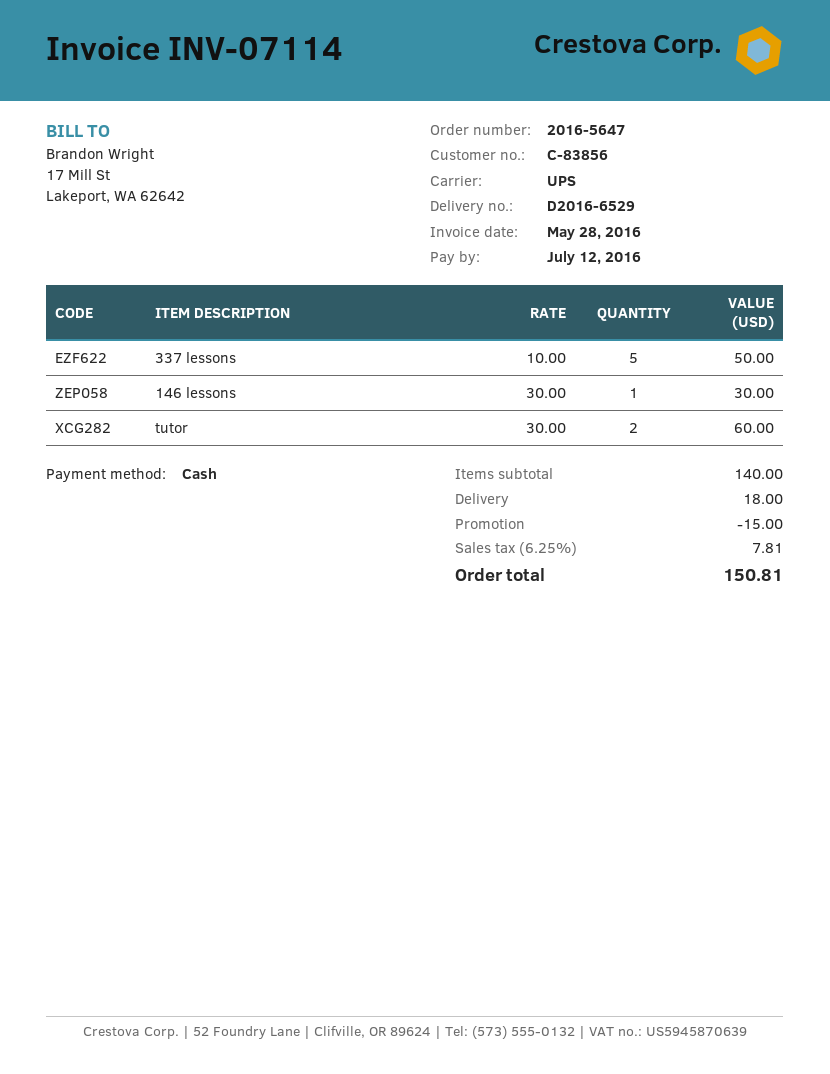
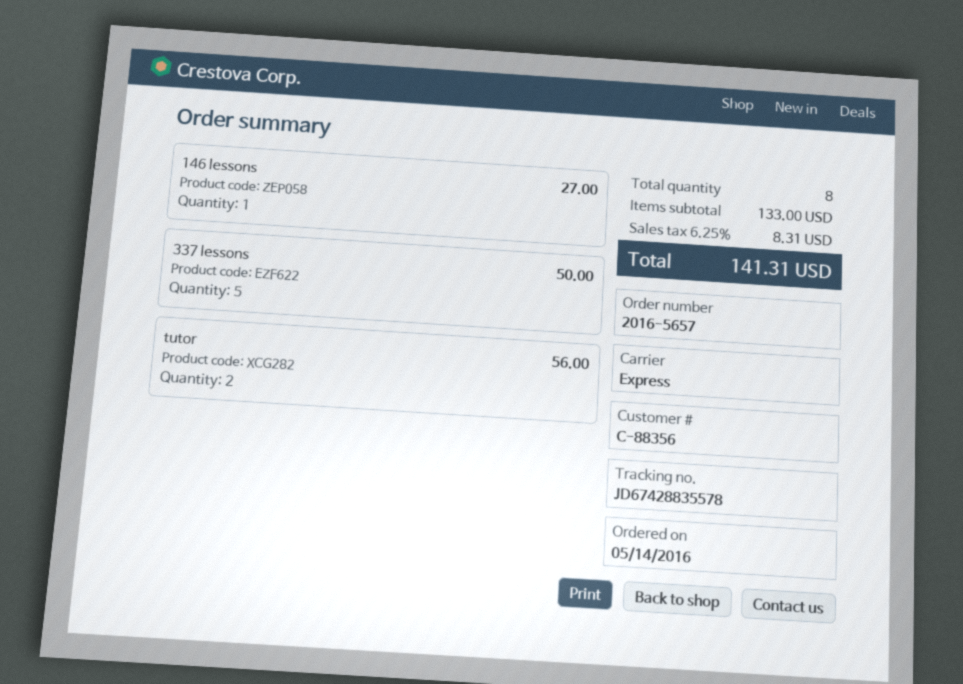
order number: 2016-5647 -> 2016-5657
customer number: C-83856 -> C-88356
shipping method: UPS -> express
146 lessons: 1 for 30.00 -> 1 for 27.00
tutor: 2 for 60.00 -> 2 for 56.00
subtotal: 140.00 -> 133.00
discount: 15.00 -> none
shipping: 18.00 -> none
tax: 6.25% = 7.81 -> 6.25% = 8.31
total: 150.81 -> 141.31

